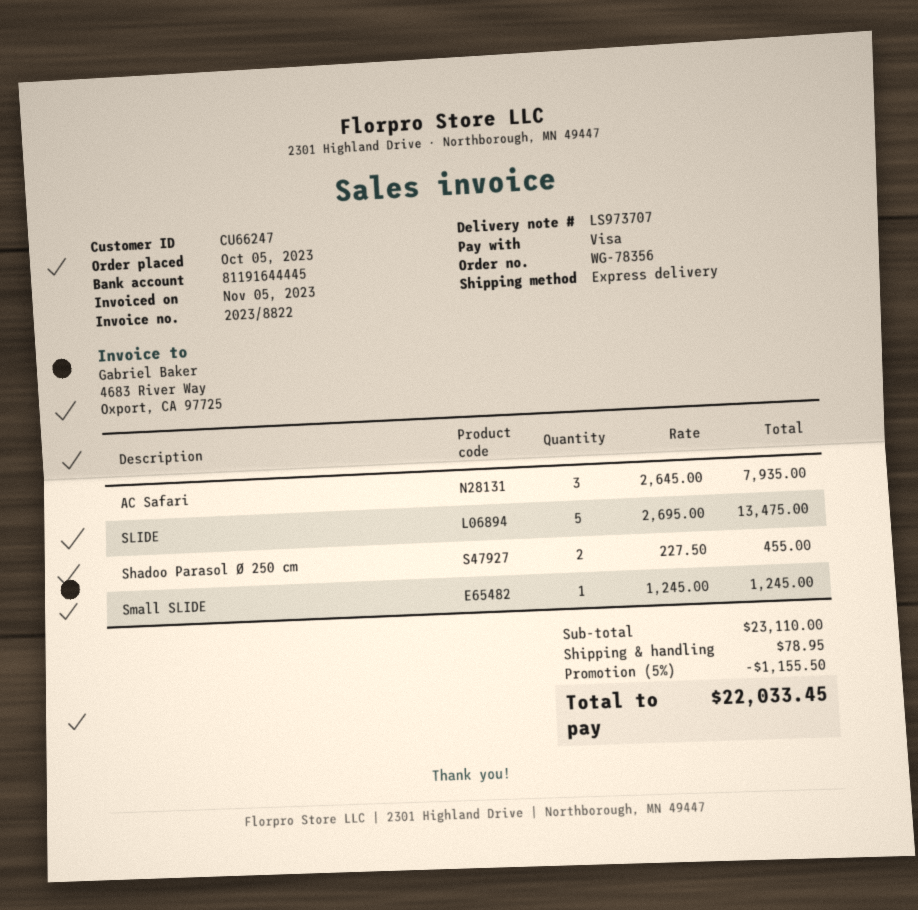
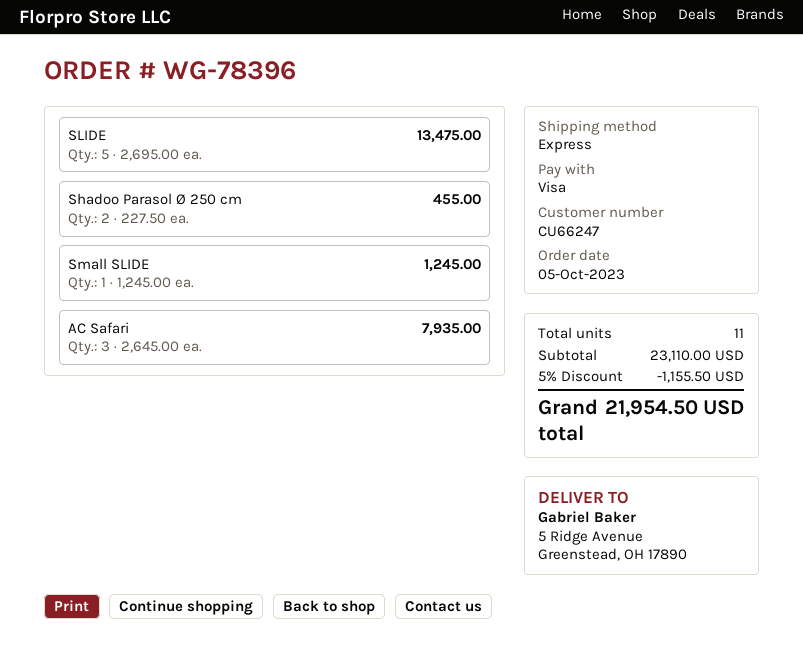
order number: WG-78356 -> WG-78396
shipping: 78.95 -> none
total: 22033.45 -> 21954.50

